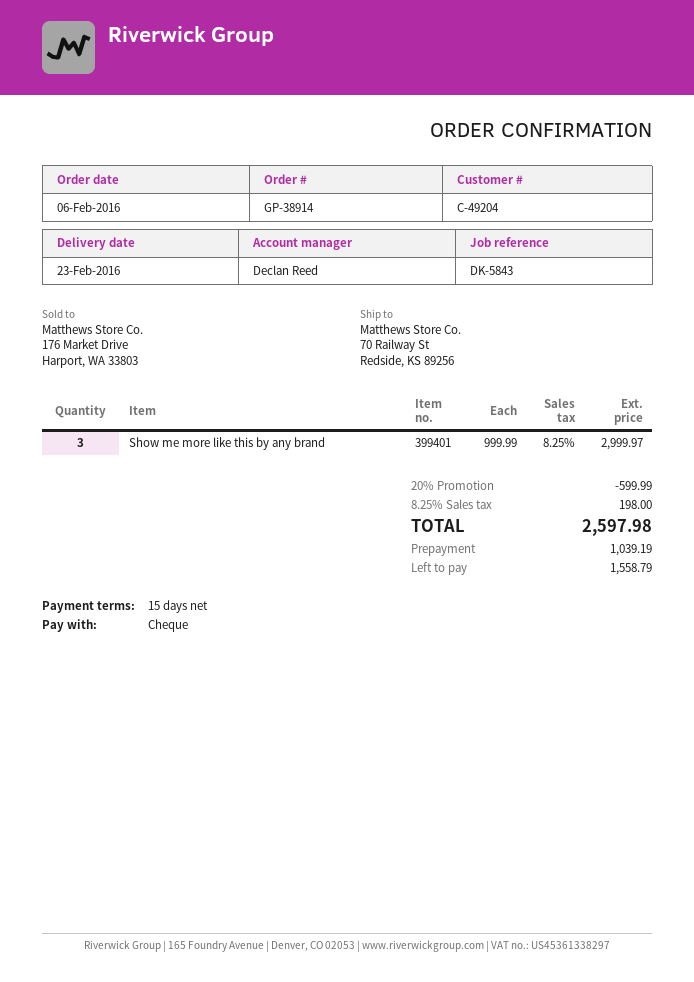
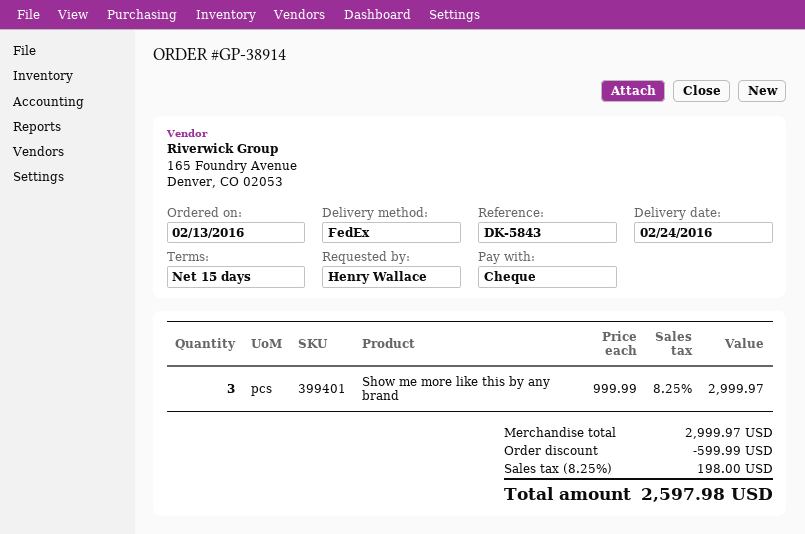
order date: 2016-02-06 -> 2016-02-13
delivery date: 2016-02-23 -> 2016-02-24

